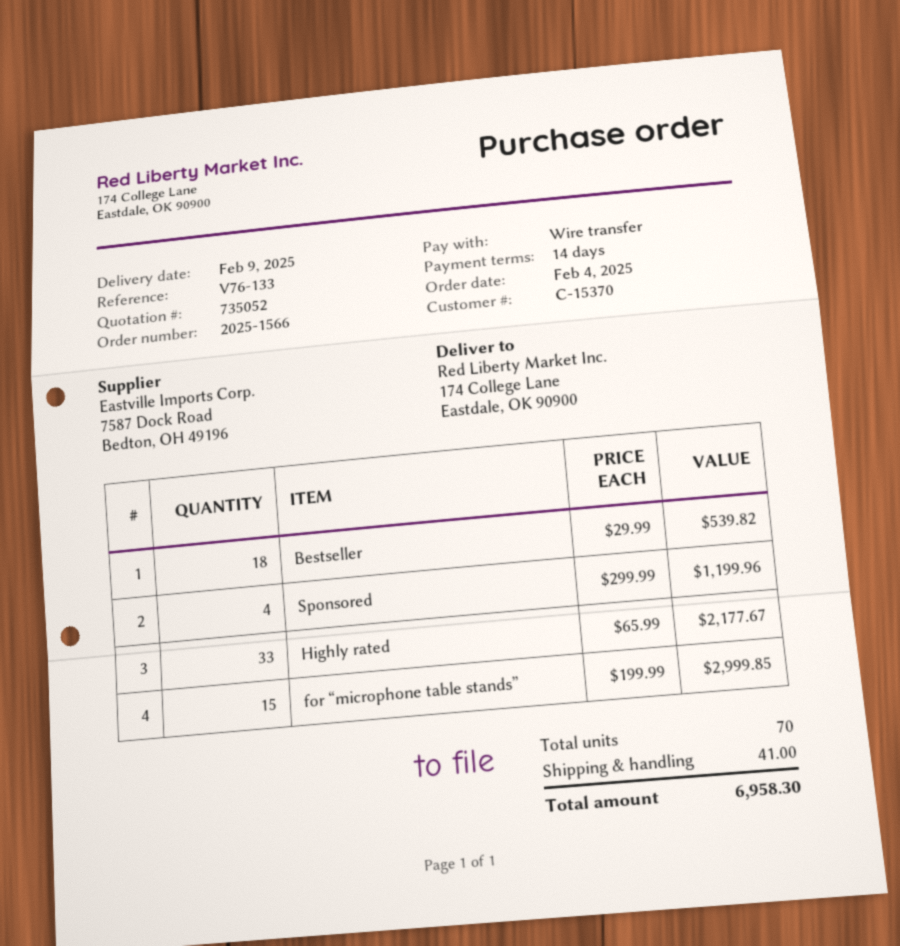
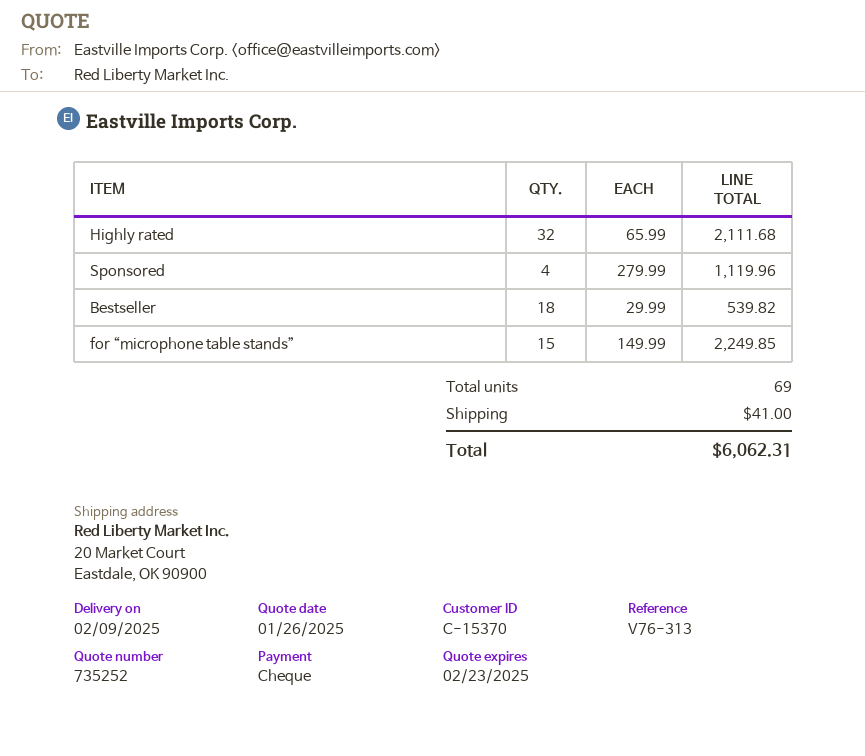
quote number: 735052 -> 735252
reference: V76-133 -> V76-313
payment method: bank transfer -> cheque
ship to: 174 College Lane, Eastdale, OK 90900 -> 20 Market Court, Eastdale, OK 90900
Sponsored: 4 x 299.99 = 1199.96 -> 4 x 279.99 = 1119.96
Highly rated: 33 x 65.99 = 2177.67 -> 32 x 65.99 = 2111.68
for “microphone table stands”: 15 x 199.99 = 2999.85 -> 15 x 149.99 = 2249.85
total quantity: 70 -> 69
total: 6958.30 -> 6062.31

